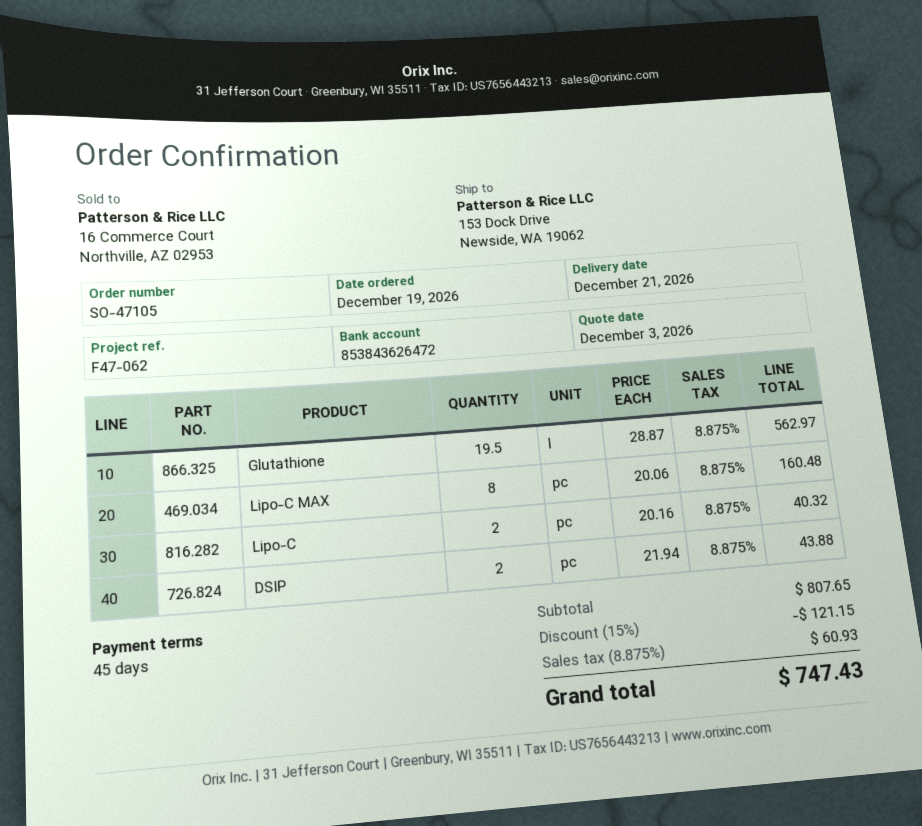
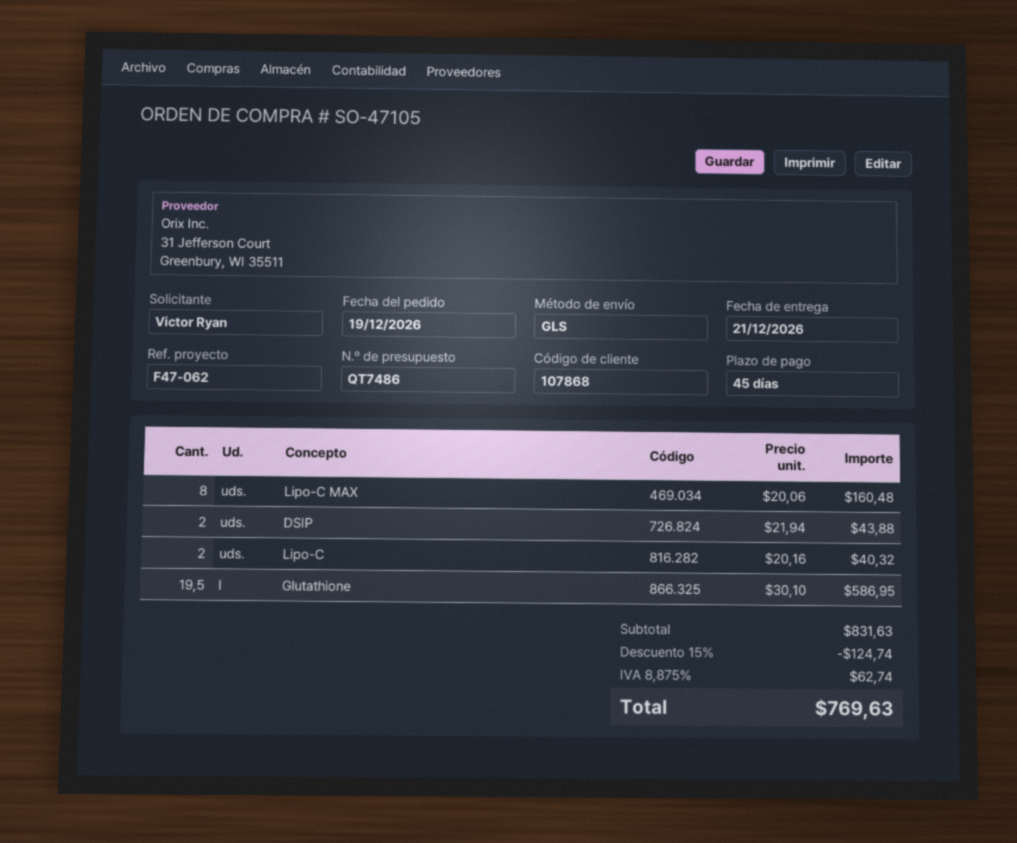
Glutathione: 19.5 x 28.87 = 562.97 -> 19.5 x 30.10 = 586.95
subtotal: 807.65 -> 831.63
discount: 15% = 121.15 -> 15% = 124.74
tax: 8.875% = 60.93 -> 8.875% = 62.74
total: 747.43 -> 769.63

